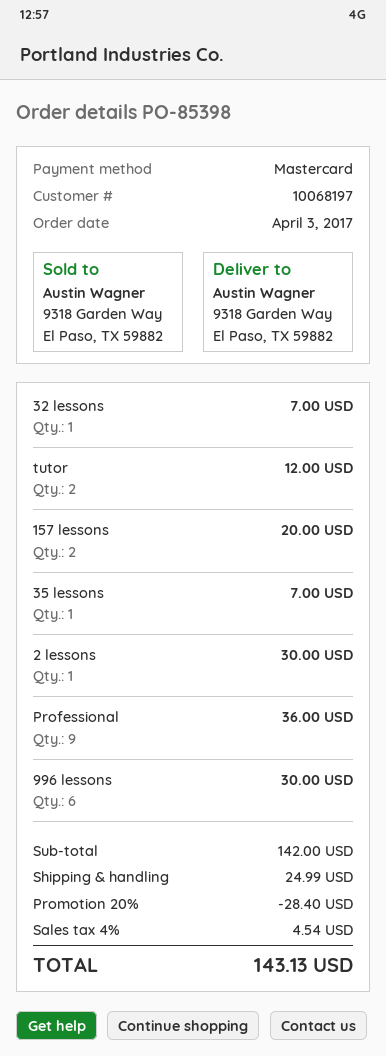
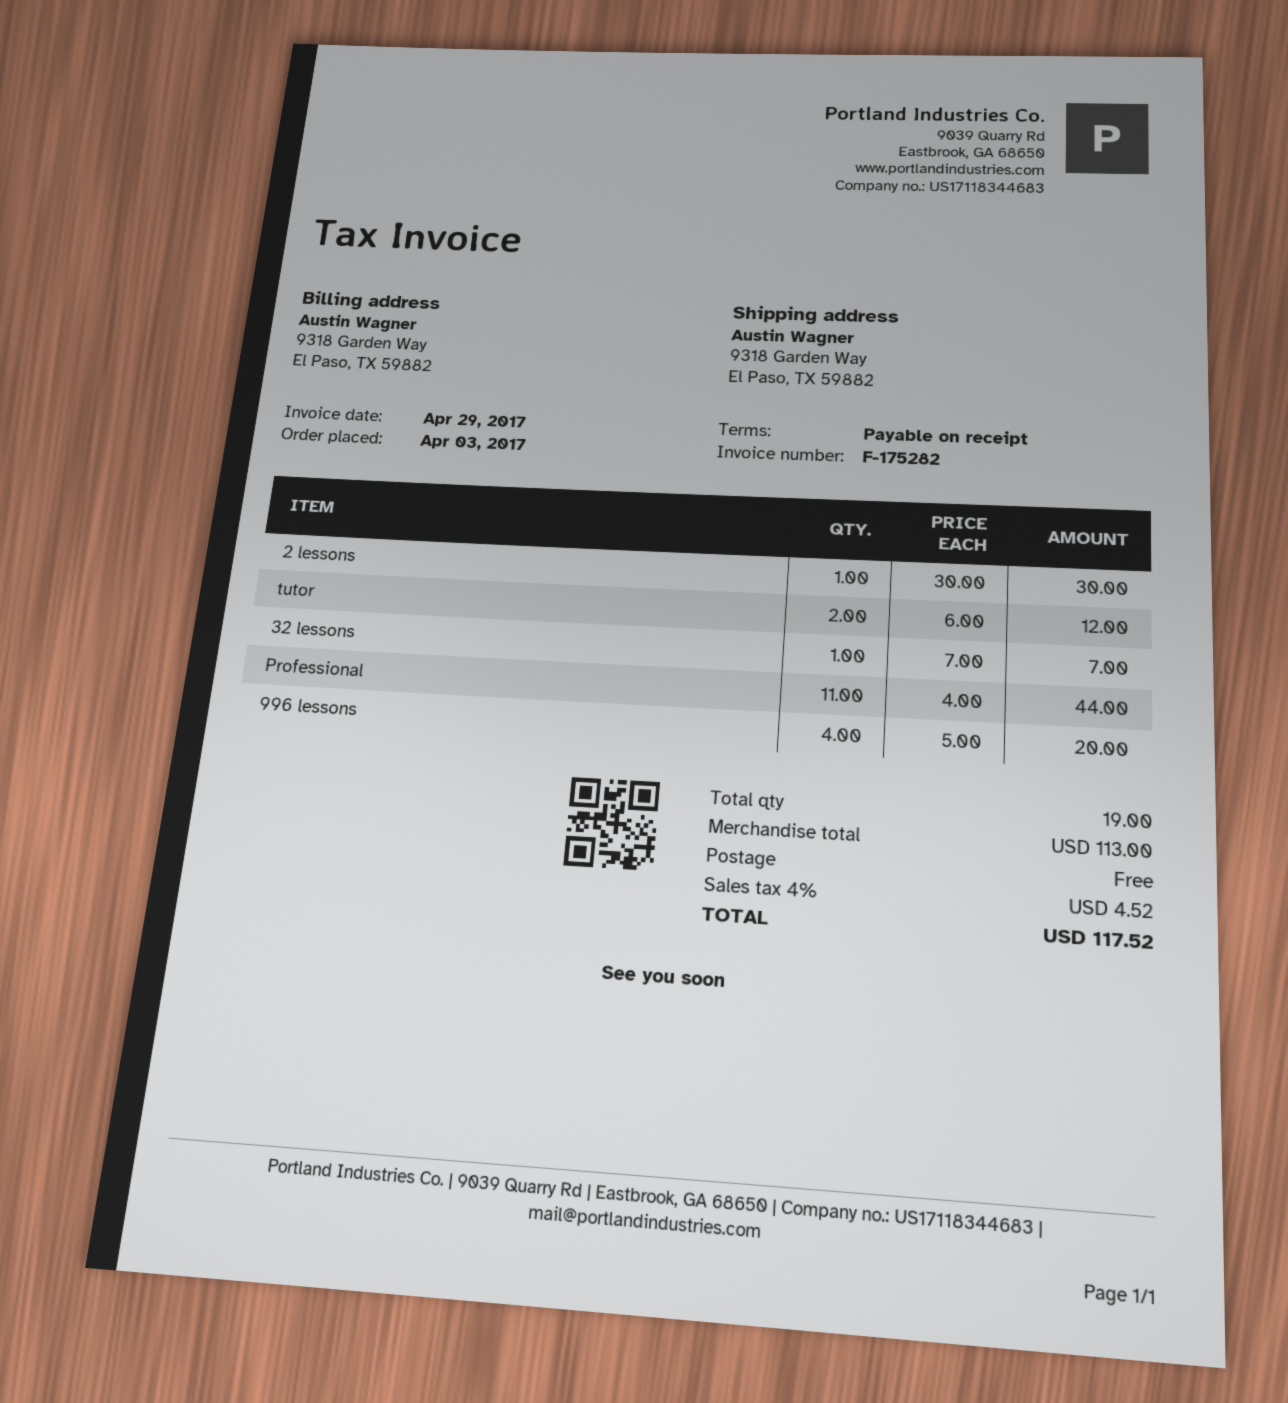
157 lessons: 2 for 20.00 -> none
35 lessons: 1 for 7.00 -> none
Professional: 9 for 36.00 -> 11 for 44.00
996 lessons: 6 for 30.00 -> 4 for 20.00
subtotal: 142.00 -> 113.00
discount: 20% = 28.40 -> none
shipping: 24.99 -> 0.00
tax: 4% = 4.54 -> 4% = 4.52
total: 143.13 -> 117.52

